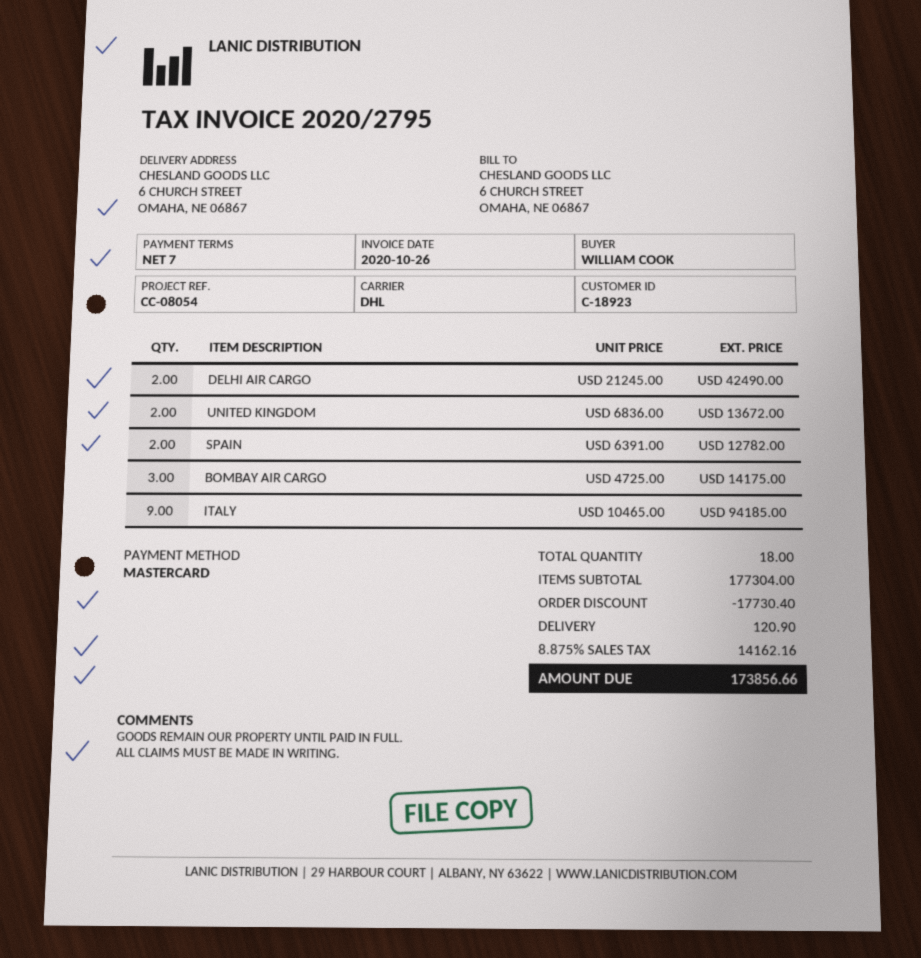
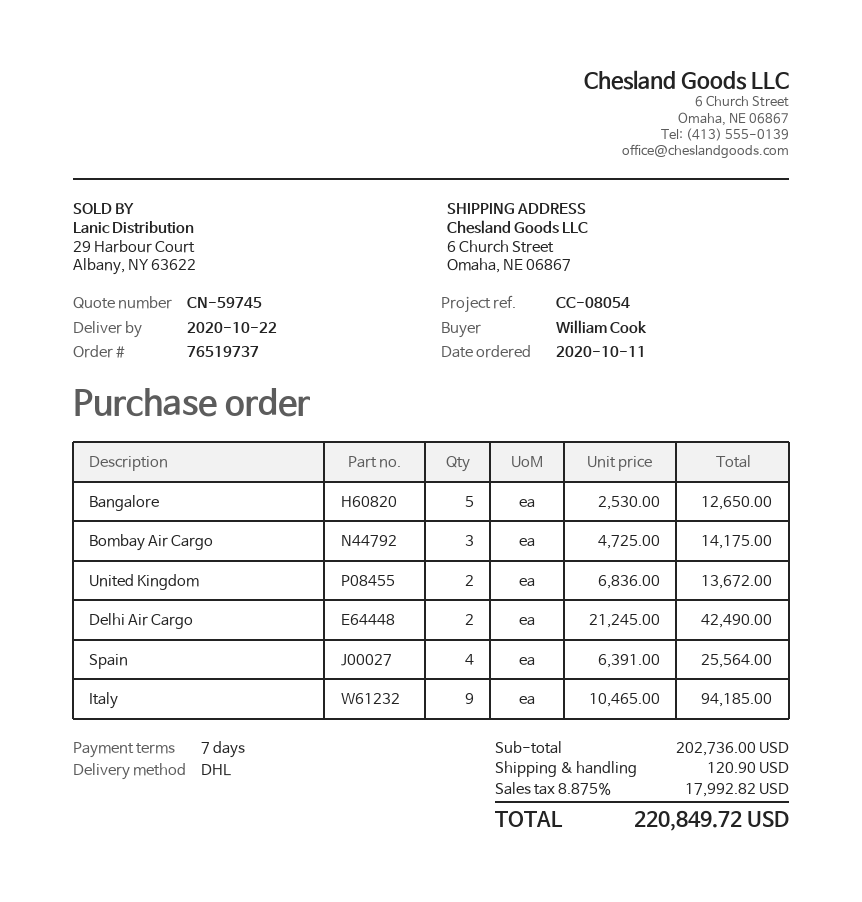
SPAIN: 2 x 6391.00 = 12782.00 -> 4 x 6391.00 = 25564.00
Bangalore: none -> 5 x 2530.00 = 12650.00
subtotal: 177304.00 -> 202736.00
discount: 17730.40 -> none
tax: 8.875% = 14162.16 -> 8.875% = 17992.82
total: 173856.66 -> 220849.72

